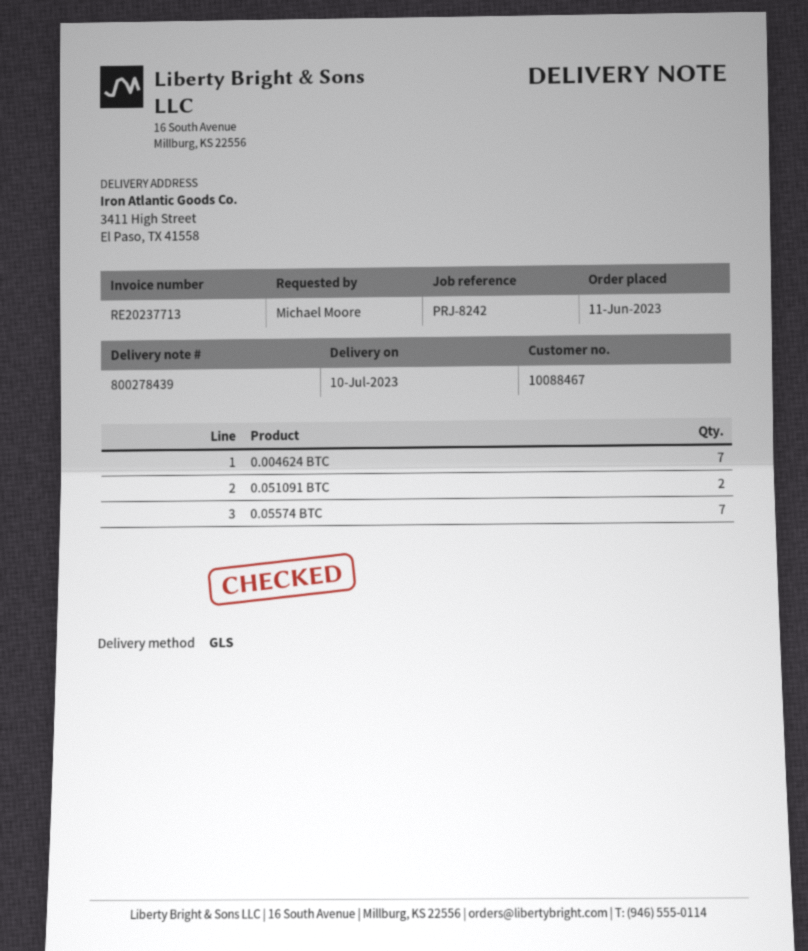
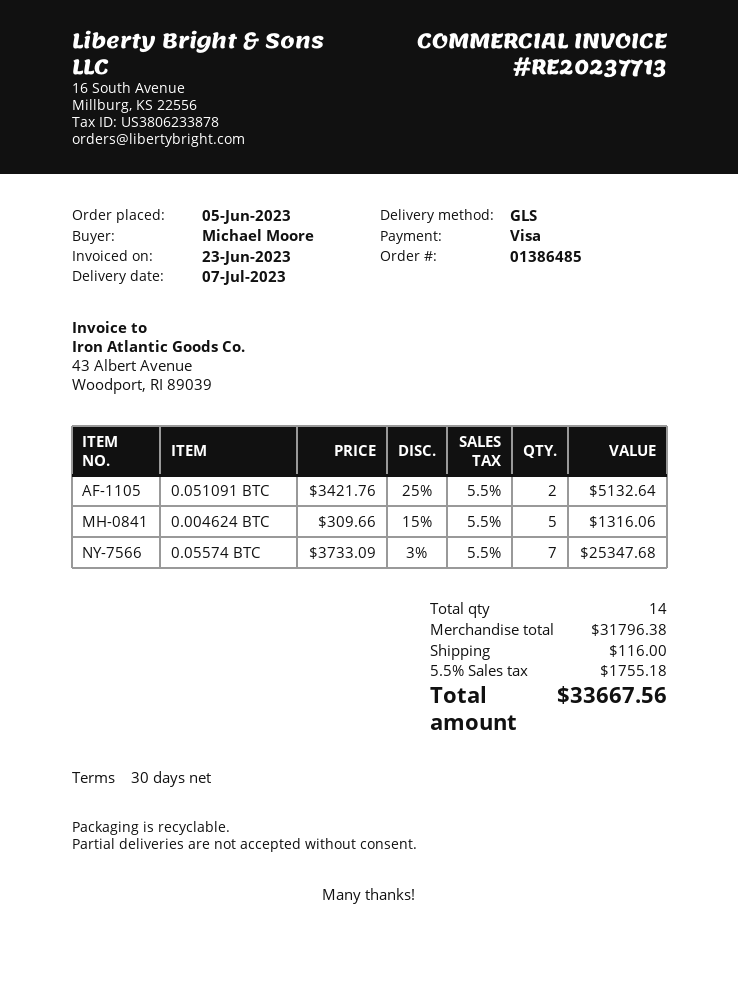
order date: 2023-06-11 -> 2023-06-05
delivery date: 2023-07-10 -> 2023-07-07
0.004624 BTC: 7 -> 5

